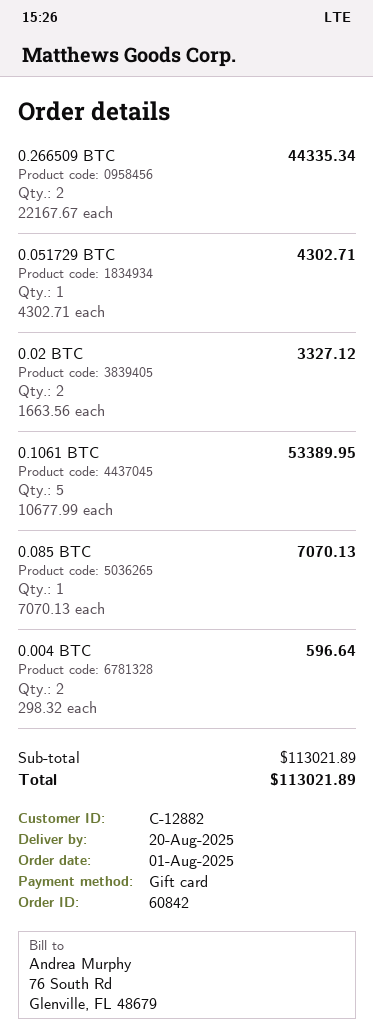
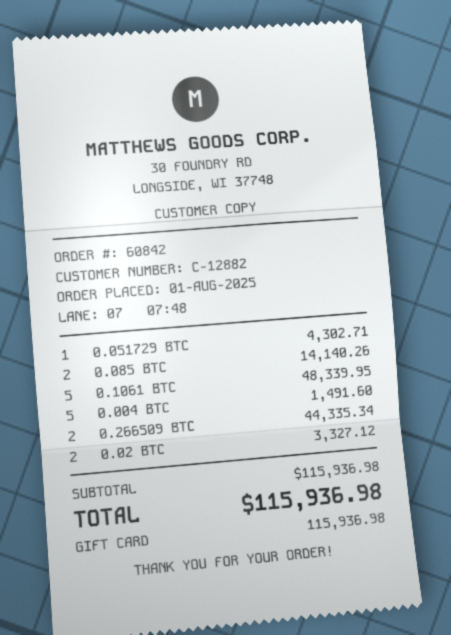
0.1061 BTC: 5 for 53389.95 -> 5 for 48339.95
0.085 BTC: 1 for 7070.13 -> 2 for 14140.26
0.004 BTC: 2 for 596.64 -> 5 for 1491.60
subtotal: 113021.89 -> 115936.98
total: 113021.89 -> 115936.98

